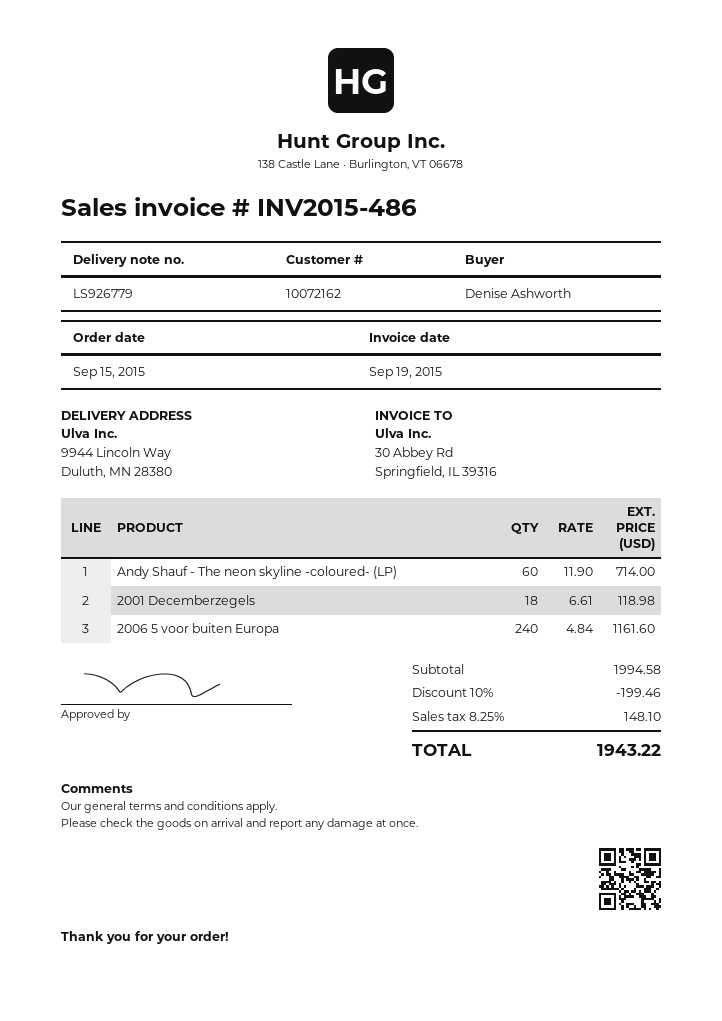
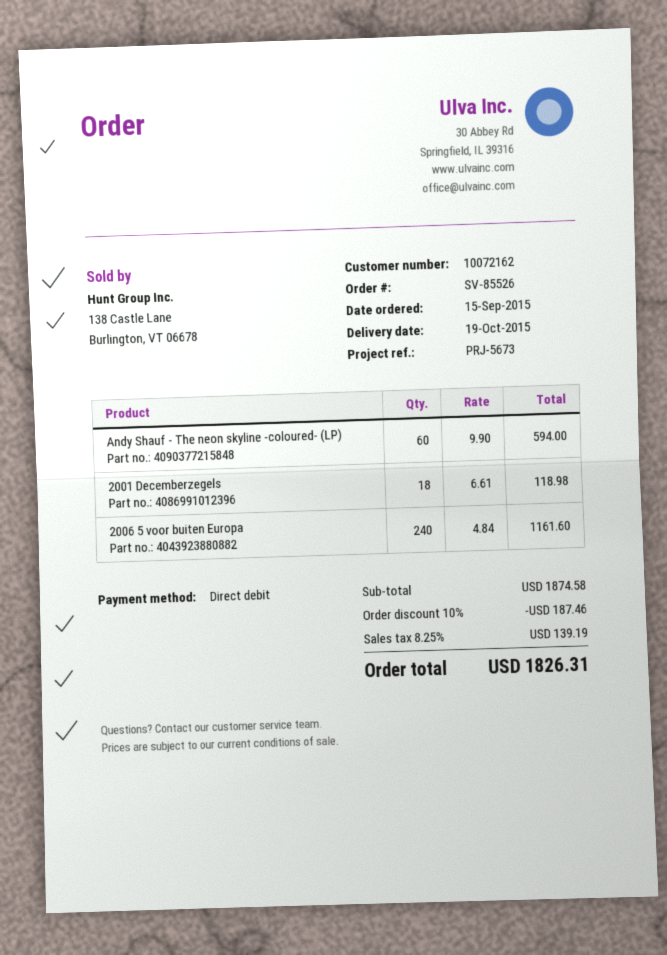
Andy Shauf - The neon skyline -coloured- (LP): 60 x 11.90 = 714.00 -> 60 x 9.90 = 594.00
subtotal: 1994.58 -> 1874.58
discount: 10% = 199.46 -> 10% = 187.46
tax: 8.25% = 148.10 -> 8.25% = 139.19
total: 1943.22 -> 1826.31

